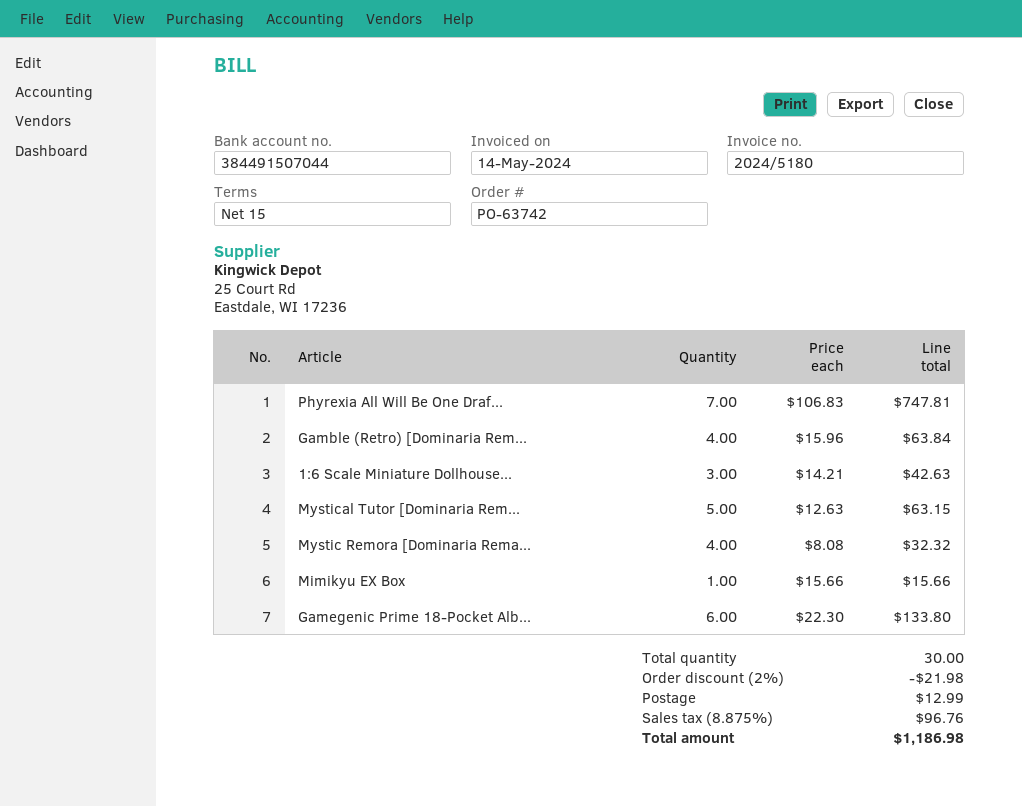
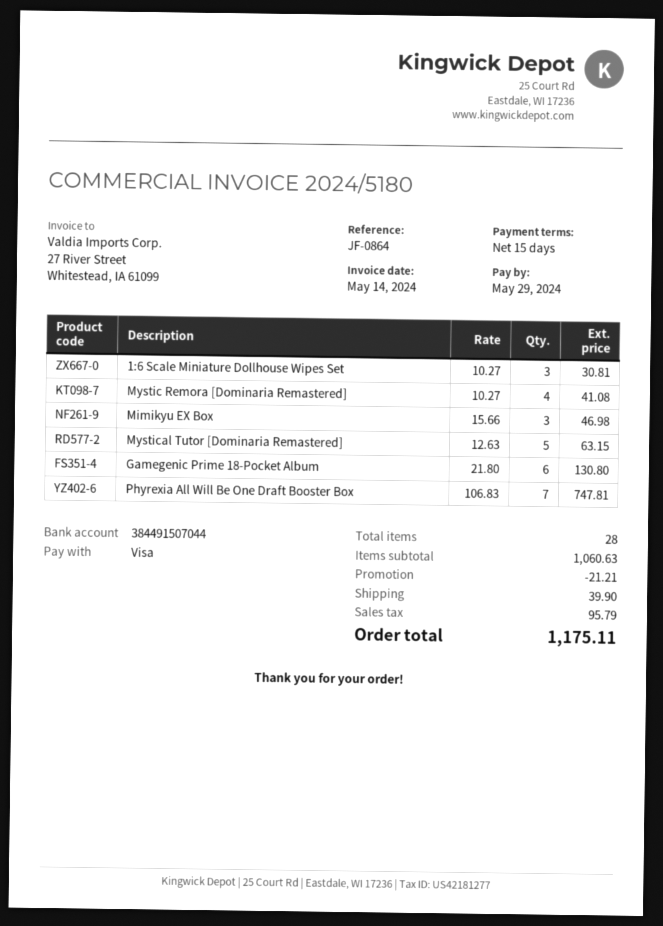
Gamble (Retro) [Dominaria Rem...: 4 x 15.96 = 63.84 -> none
1:6 Scale Miniature Dollhouse...: 3 x 14.21 = 42.63 -> 3 x 10.27 = 30.81
Mystic Remora [Dominaria Rema...: 4 x 8.08 = 32.32 -> 4 x 10.27 = 41.08
Mimikyu EX Box: 1 x 15.66 = 15.66 -> 3 x 15.66 = 46.98
Gamegenic Prime 18-Pocket Alb...: 6 x 22.30 = 133.80 -> 6 x 21.80 = 130.80
total quantity: 30 -> 28
discount: 21.98 -> 21.21
shipping: 12.99 -> 39.90
tax: 96.76 -> 95.79
total: 1186.98 -> 1175.11

